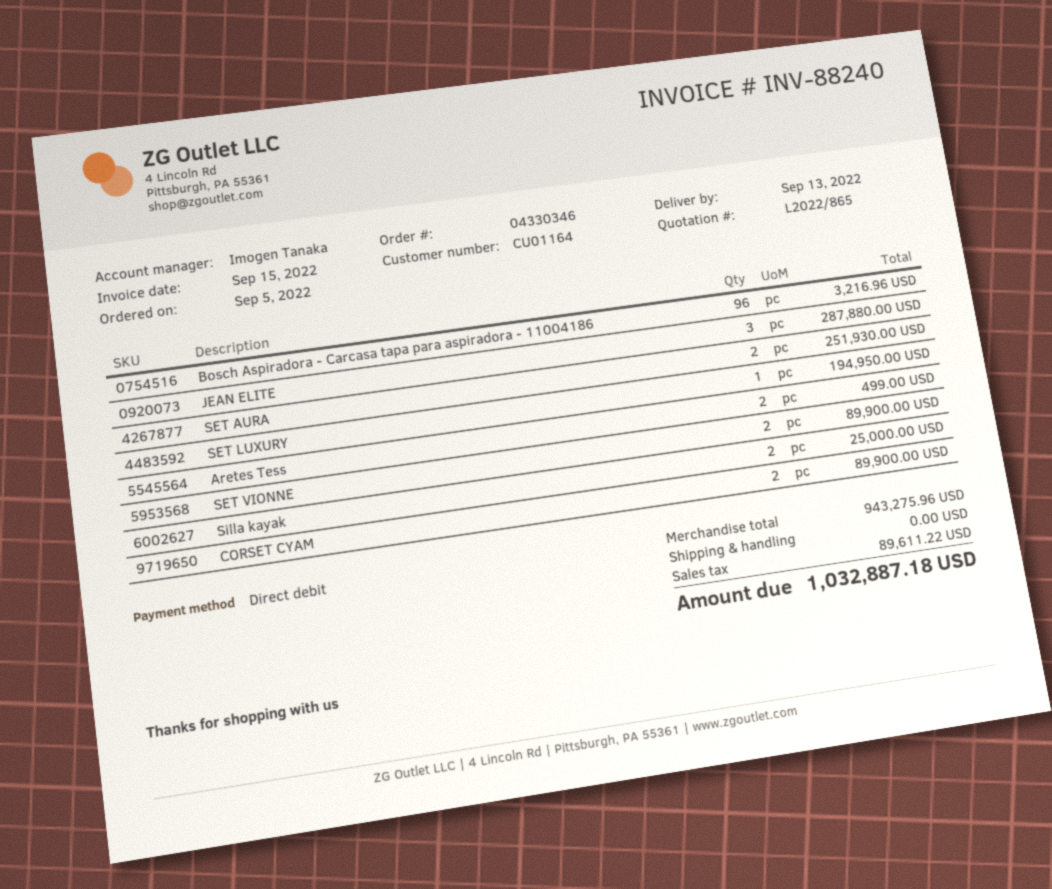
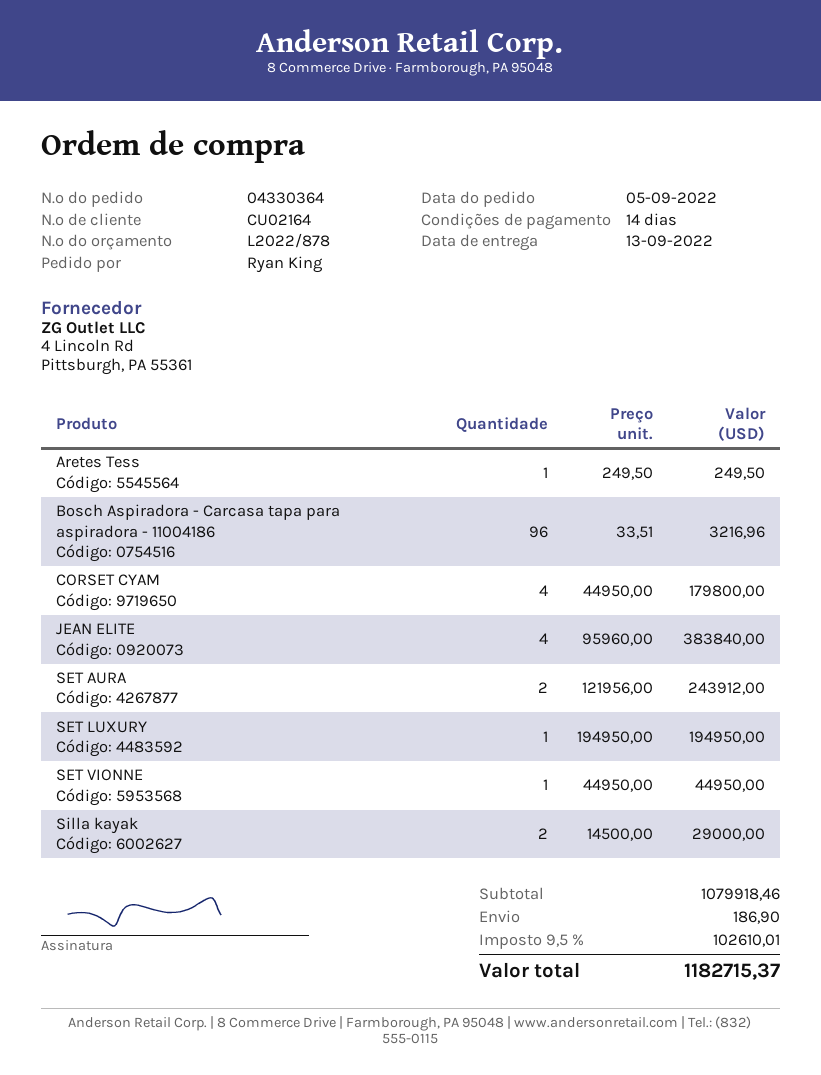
quote number: L2022/865 -> L2022/878
order number: 04330346 -> 04330364
customer number: CU01164 -> CU02164
JEAN ELITE: 3 for 287880.00 -> 4 for 383840.00
SET AURA: 2 for 251930.00 -> 2 for 243912.00
Aretes Tess: 2 for 499.00 -> 1 for 249.50
SET VIONNE: 2 for 89900.00 -> 1 for 44950.00
Silla kayak: 2 for 25000.00 -> 2 for 29000.00
CORSET CYAM: 2 for 89900.00 -> 4 for 179800.00
subtotal: 943275.96 -> 1079918.46
shipping: 0.00 -> 186.90
tax: 89611.22 -> 102610.01
total: 1032887.18 -> 1182715.37

